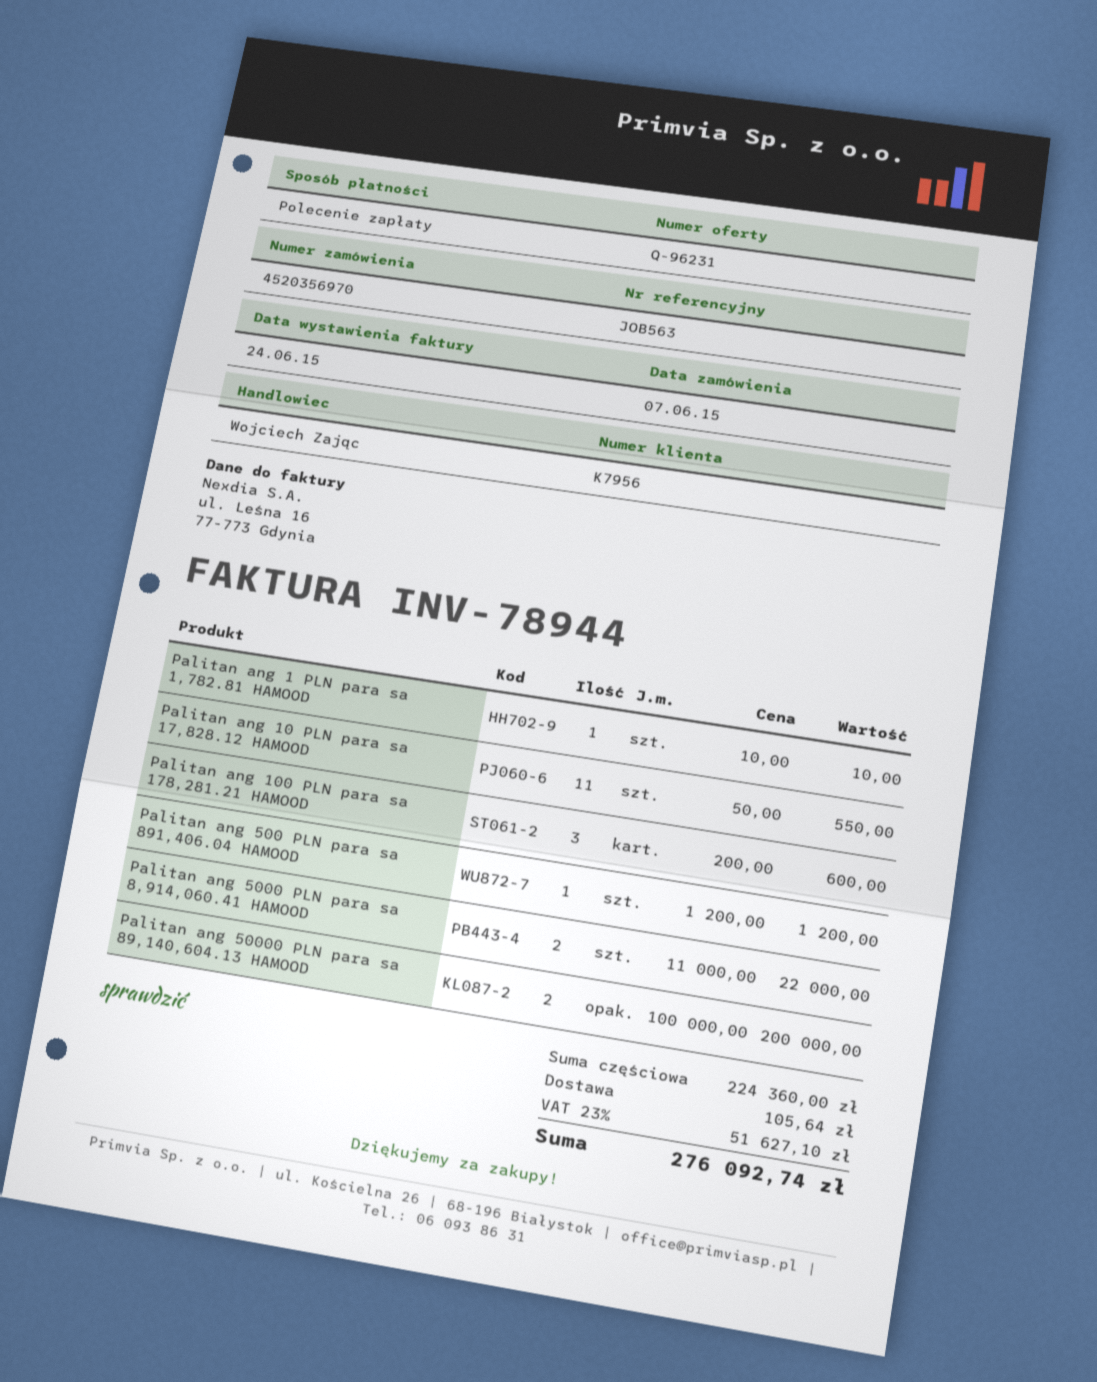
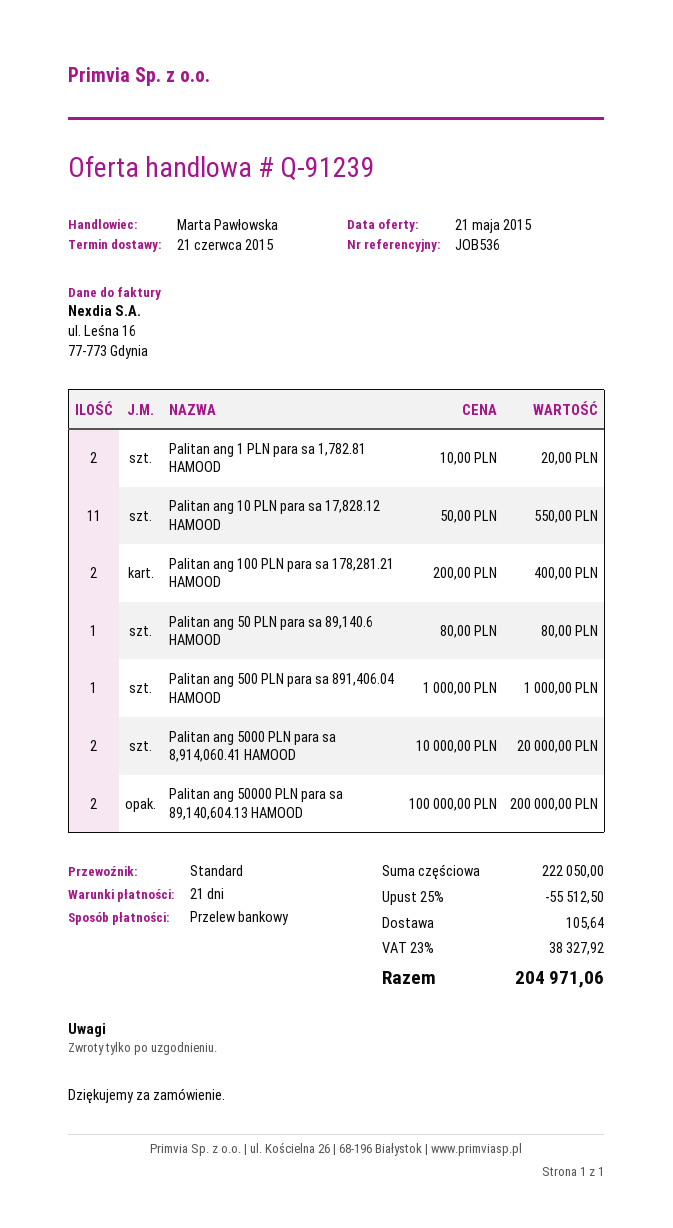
quote number: Q-96231 -> Q-91239
reference: JOB563 -> JOB536
sales rep: Wojciech Zając -> Marta Pawłowska
payment method: direct debit -> bank transfer
Palitan ang 1 PLN para sa 1,782.81 HAMOOD: 1 x 10.00 = 10.00 -> 2 x 10.00 = 20.00
Palitan ang 100 PLN para sa 178,281.21 HAMOOD: 3 x 200.00 = 600.00 -> 2 x 200.00 = 400.00
Palitan ang 500 PLN para sa 891,406.04 HAMOOD: 1 x 1200.00 = 1200.00 -> 1 x 1000.00 = 1000.00
Palitan ang 5000 PLN para sa 8,914,060.41 HAMOOD: 2 x 11000.00 = 22000.00 -> 2 x 10000.00 = 20000.00
Palitan ang 50 PLN para sa 89,140.6 HAMOOD: none -> 1 x 80.00 = 80.00
subtotal: 224360.00 -> 222050.00
discount: none -> 25% = 55512.50
tax: 23% = 51627.10 -> 23% = 38327.92
total: 276092.74 -> 204971.06

